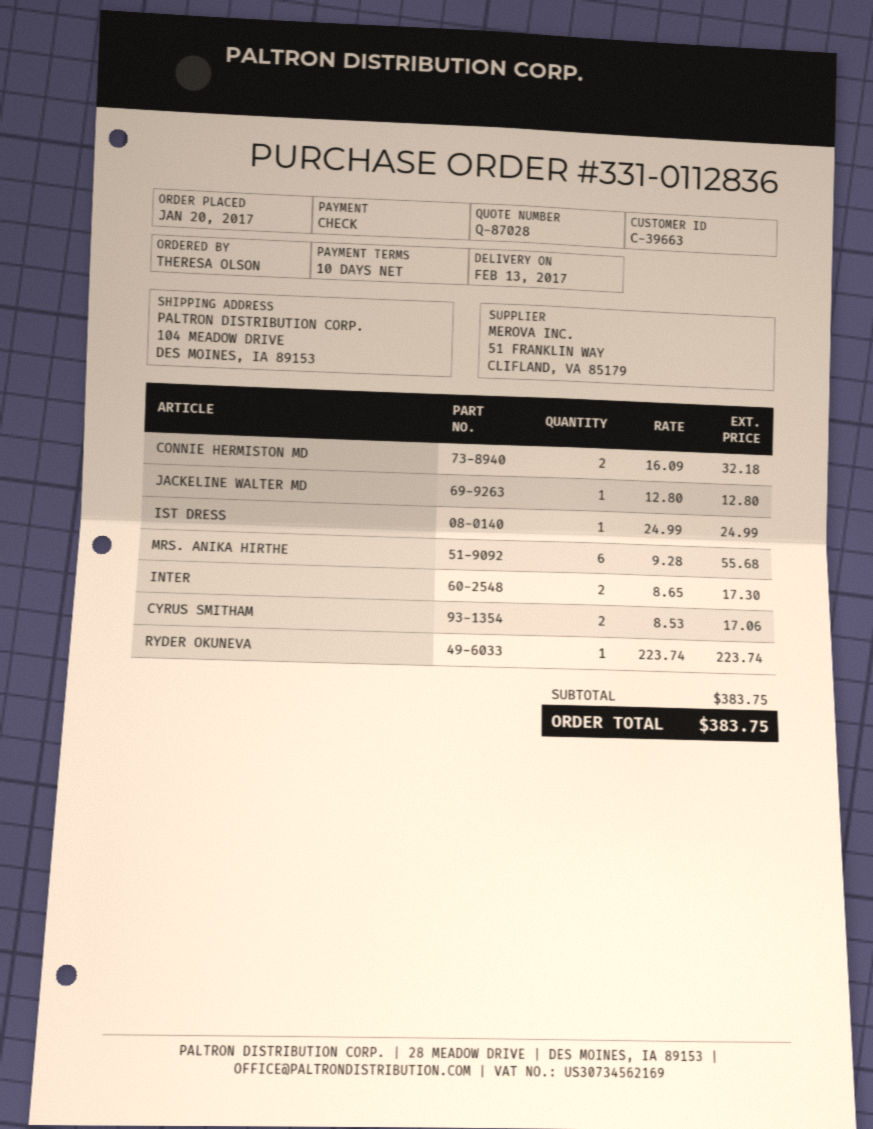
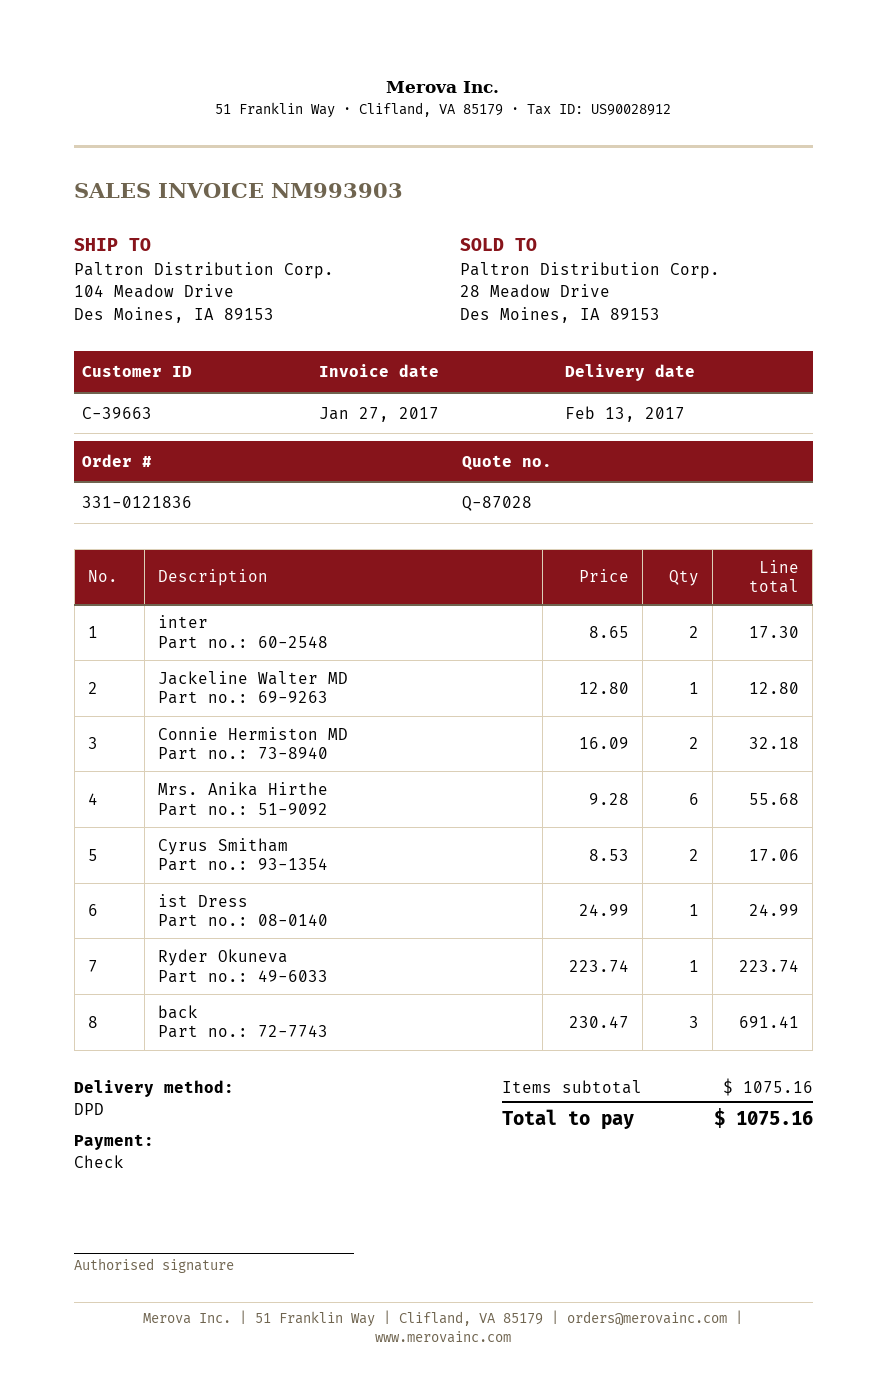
order number: 331-0112836 -> 331-0121836
back: none -> 3 x 230.47 = 691.41
subtotal: 383.75 -> 1075.16
total: 383.75 -> 1075.16

